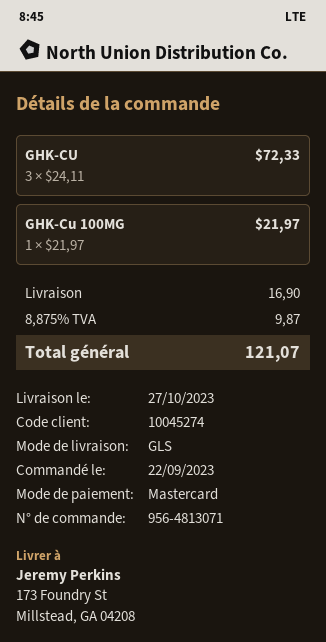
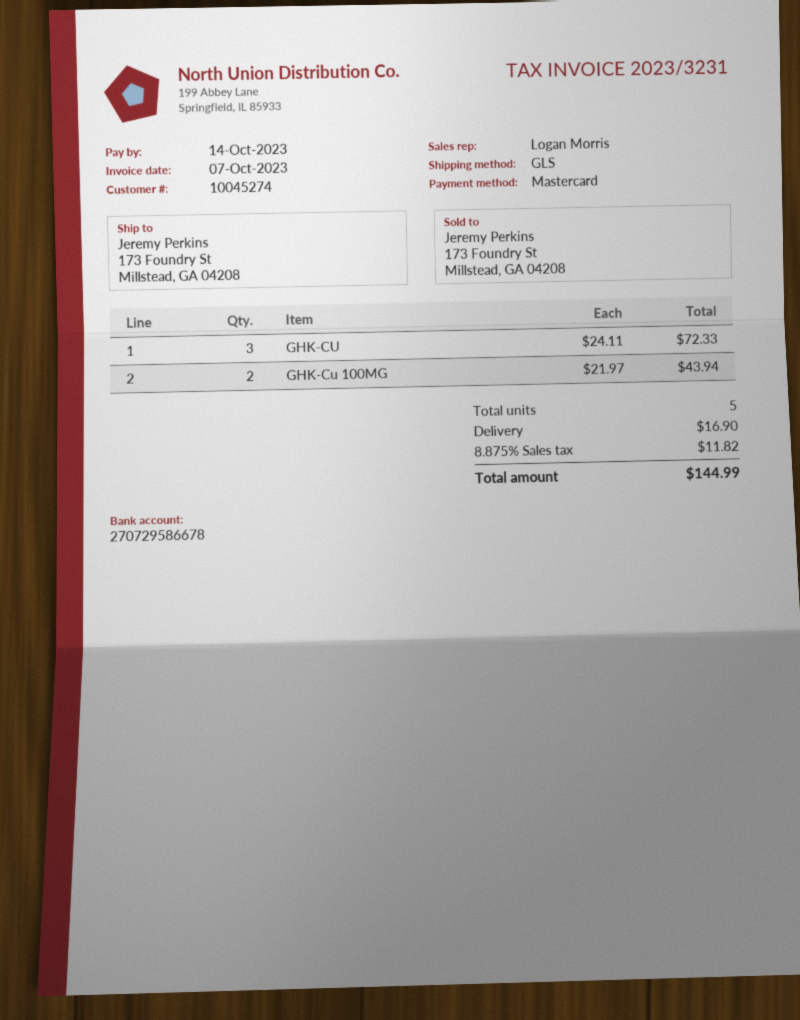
GHK-Cu 100MG: 1 x 21.97 = 21.97 -> 2 x 21.97 = 43.94
tax: 8.875% = 9.87 -> 8.875% = 11.82
total: 121.07 -> 144.99

